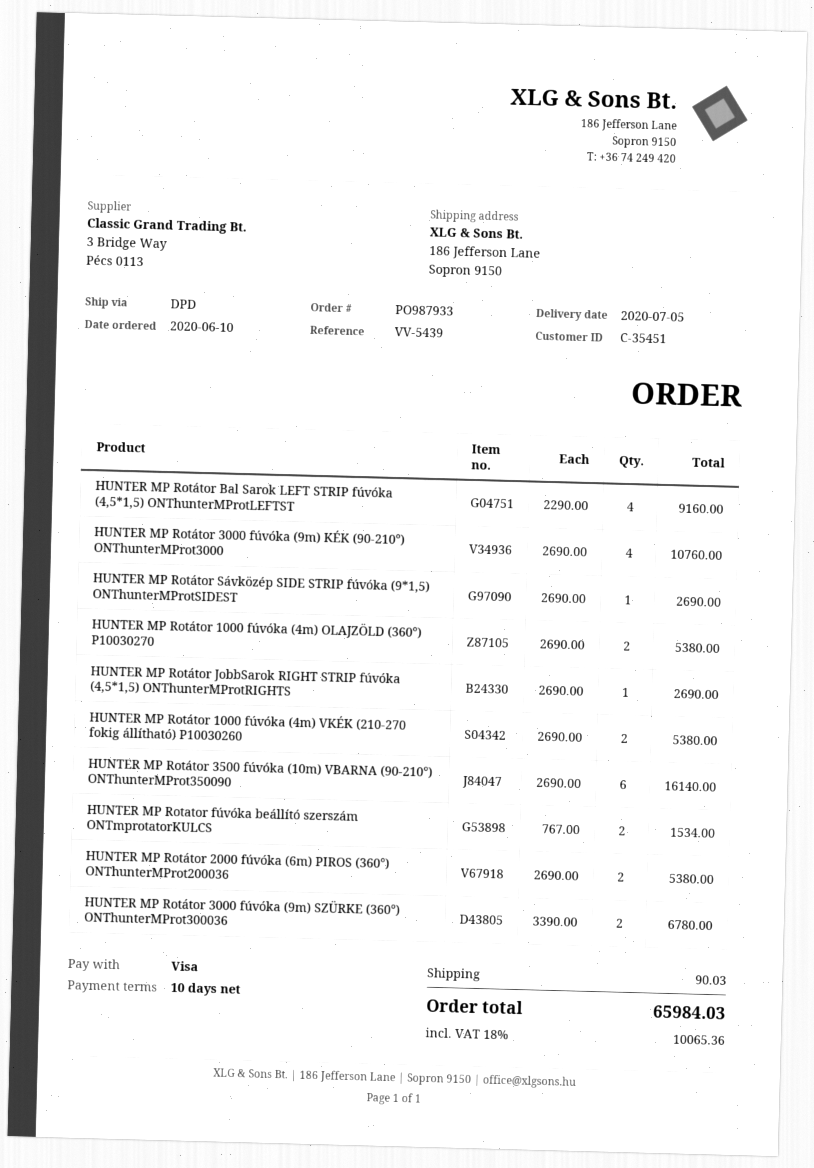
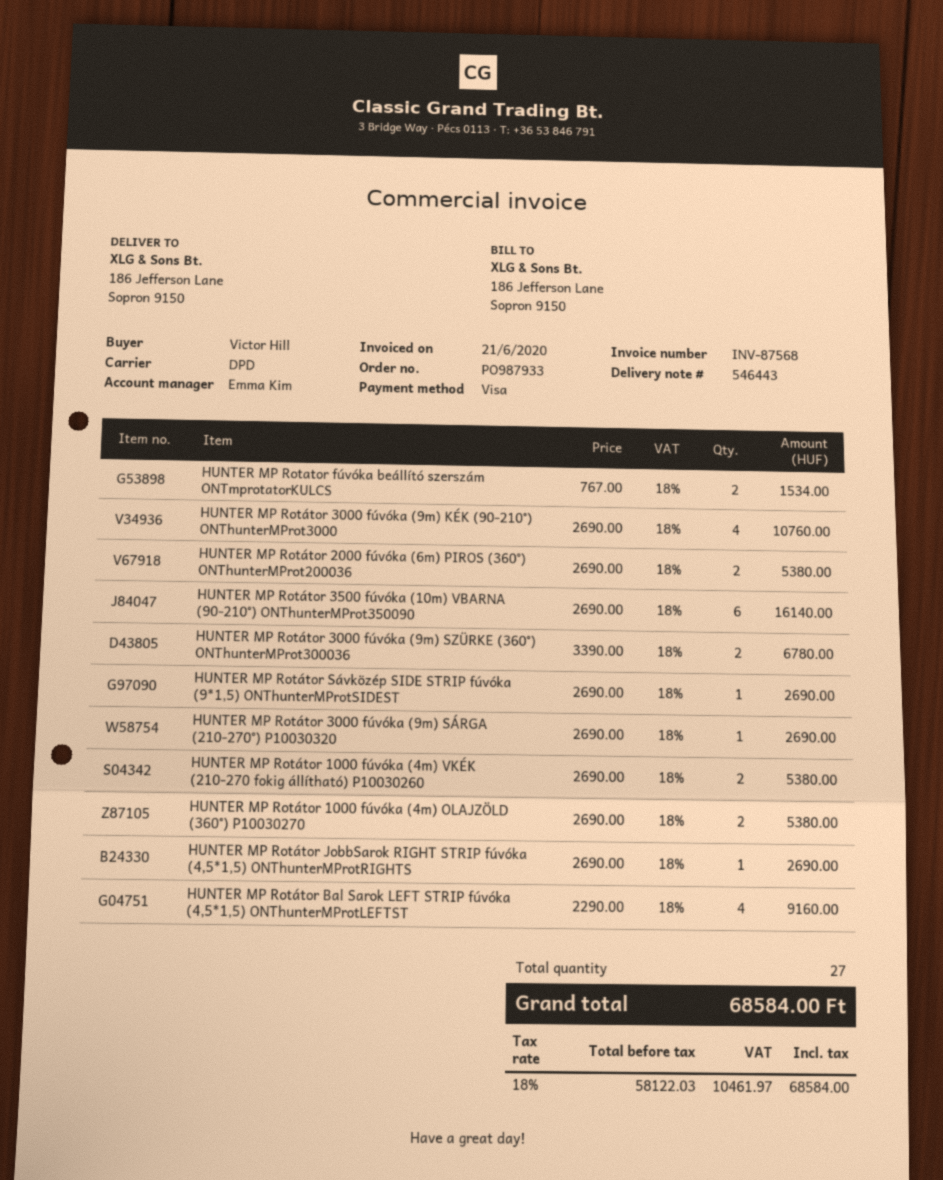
HUNTER MP Rotátor 3000 fúvóka (9m) SÁRGA (210-270°) P10030320: none -> 1 x 2690.00 = 2690.00
shipping: 90.03 -> none
tax: 18% = 10065.36 -> 18% = 10461.97
total: 65984.03 -> 68584.00

